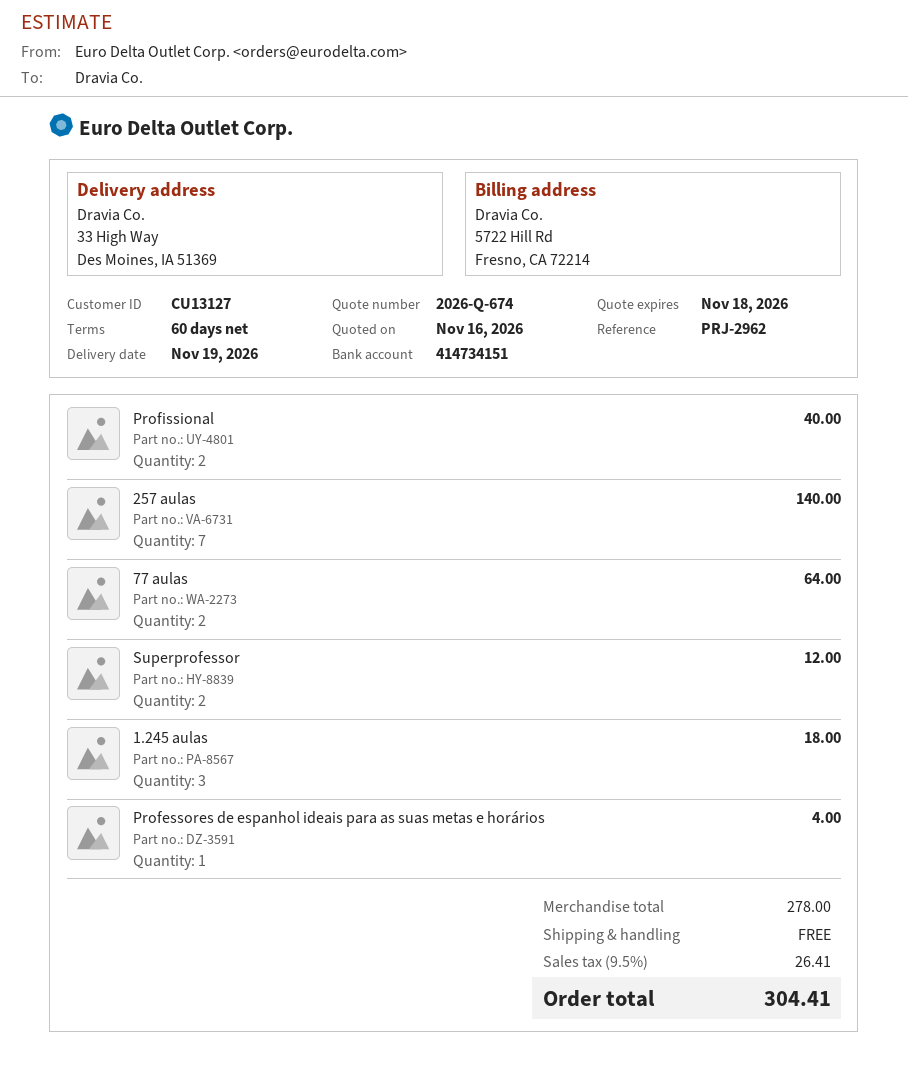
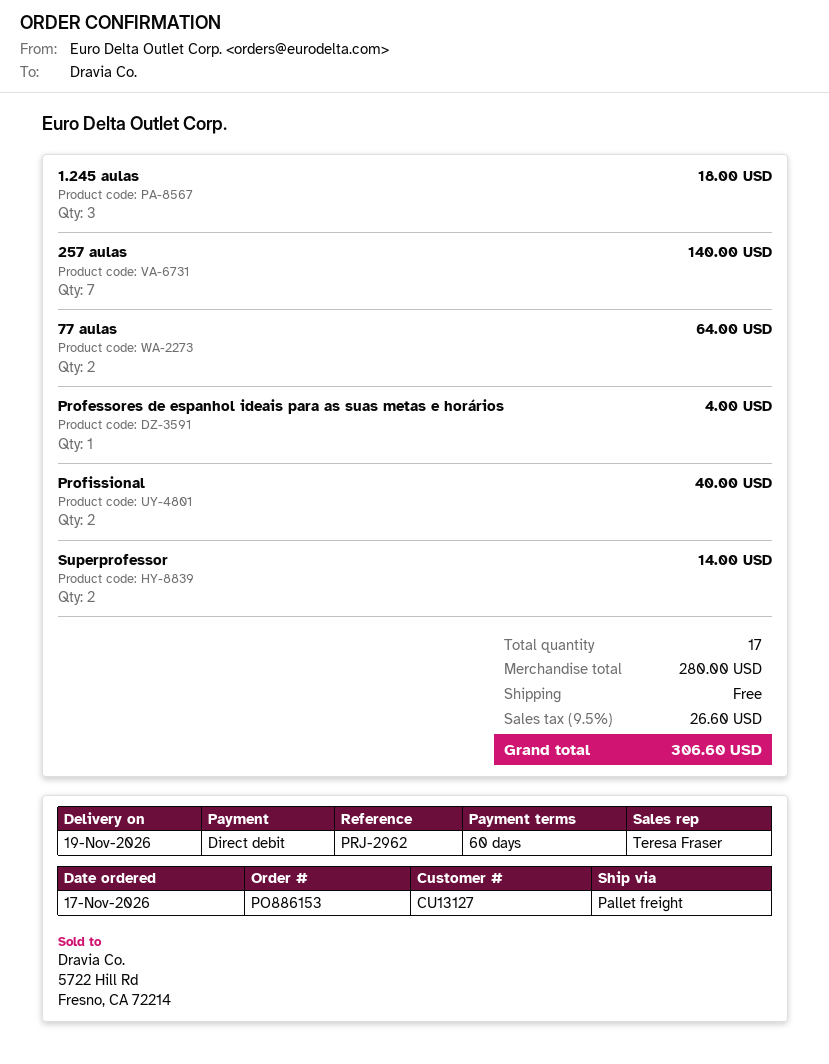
Superprofessor: 2 for 12.00 -> 2 for 14.00
subtotal: 278.00 -> 280.00
tax: 9.5% = 26.41 -> 9.5% = 26.60
total: 304.41 -> 306.60

